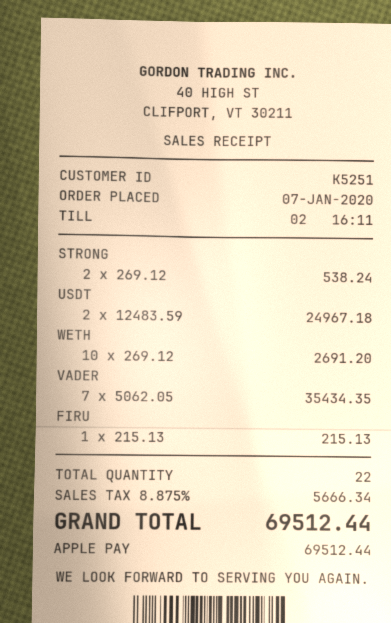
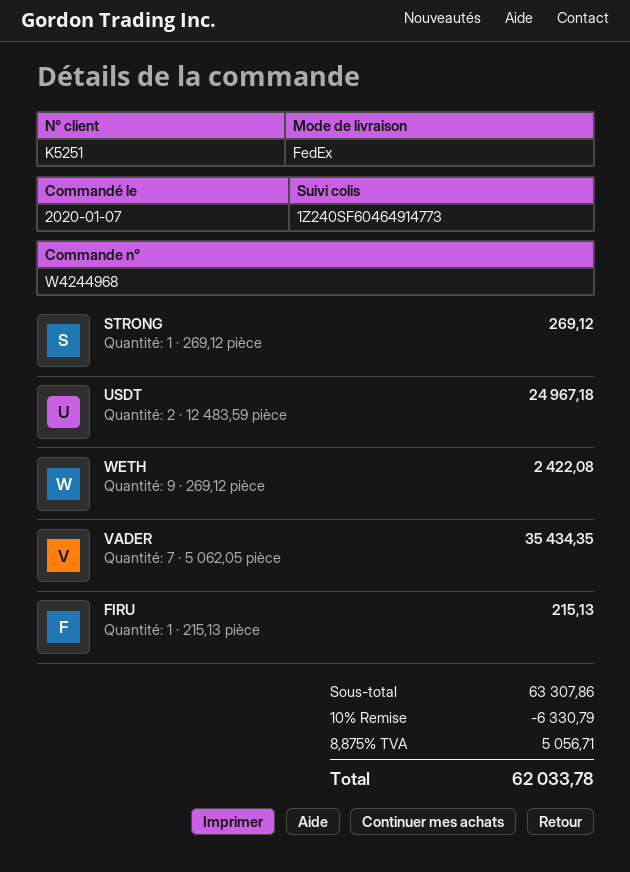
STRONG: 2 x 269.12 = 538.24 -> 1 x 269.12 = 269.12
WETH: 10 x 269.12 = 2691.20 -> 9 x 269.12 = 2422.08
discount: none -> 10% = 6330.79
tax: 8.875% = 5666.34 -> 8.875% = 5056.71
total: 69512.44 -> 62033.78

